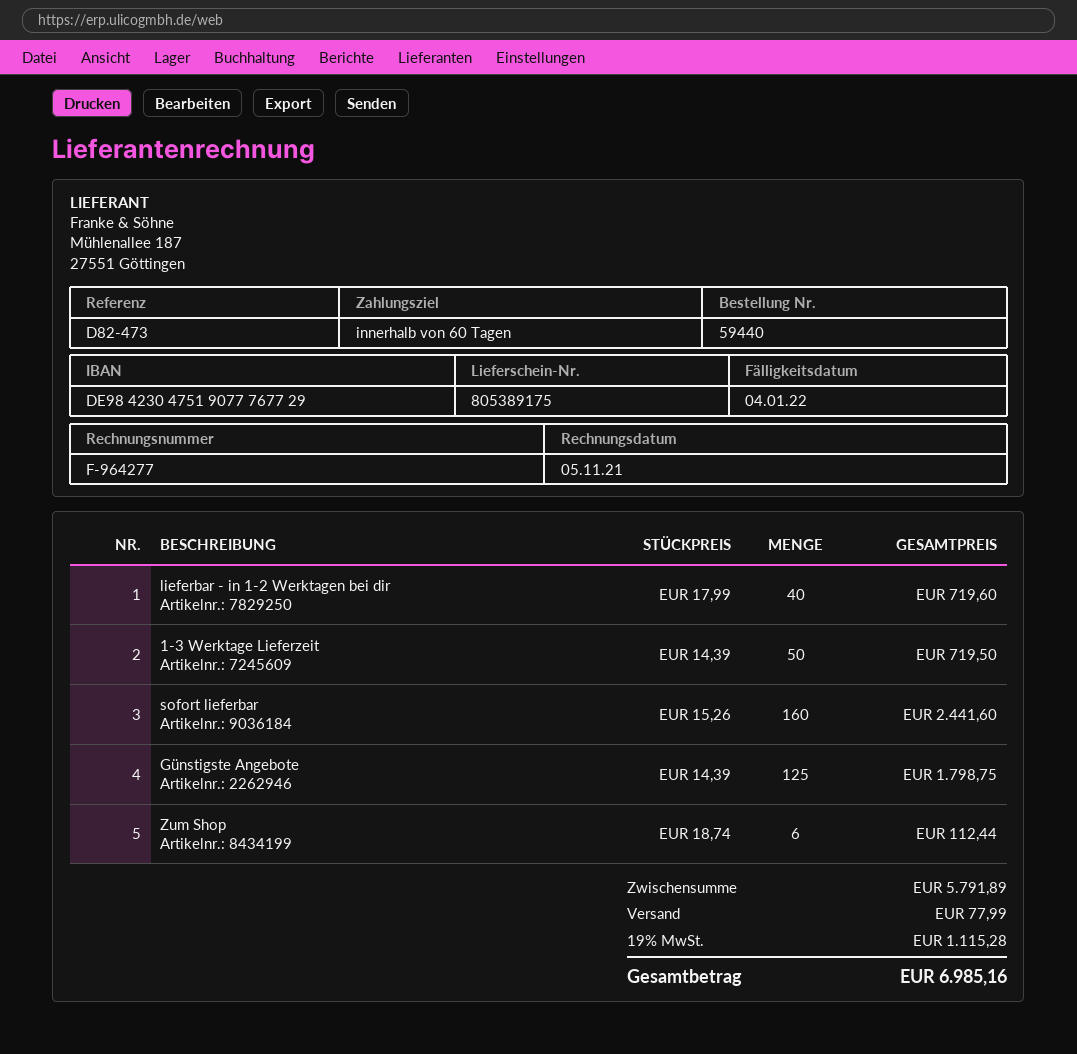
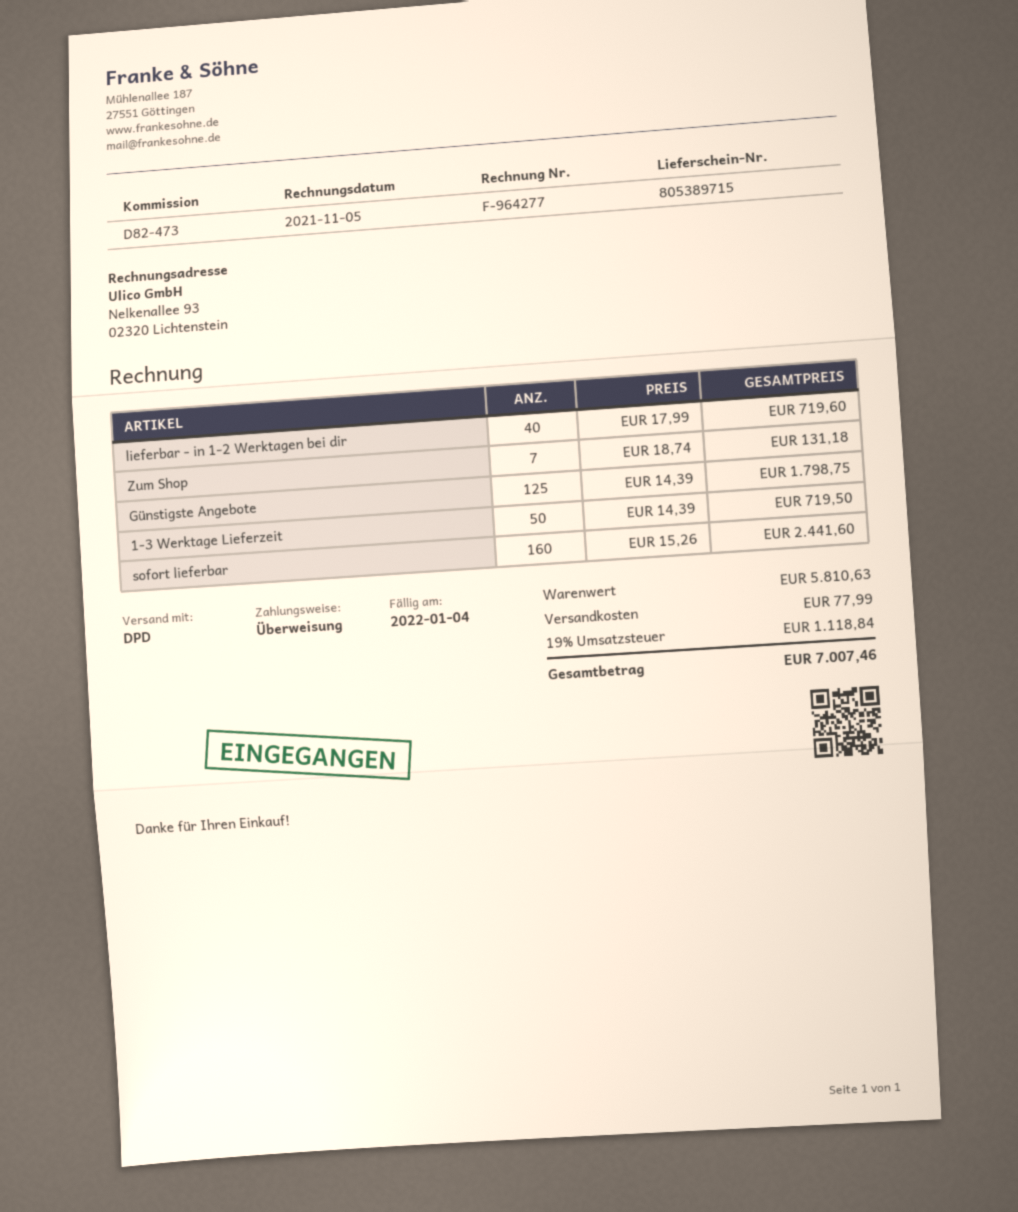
delivery note number: 805389175 -> 805389715
Zum Shop: 6 x 18.74 = 112.44 -> 7 x 18.74 = 131.18
subtotal: 5791.89 -> 5810.63
tax: 19% = 1115.28 -> 19% = 1118.84
total: 6985.16 -> 7007.46

